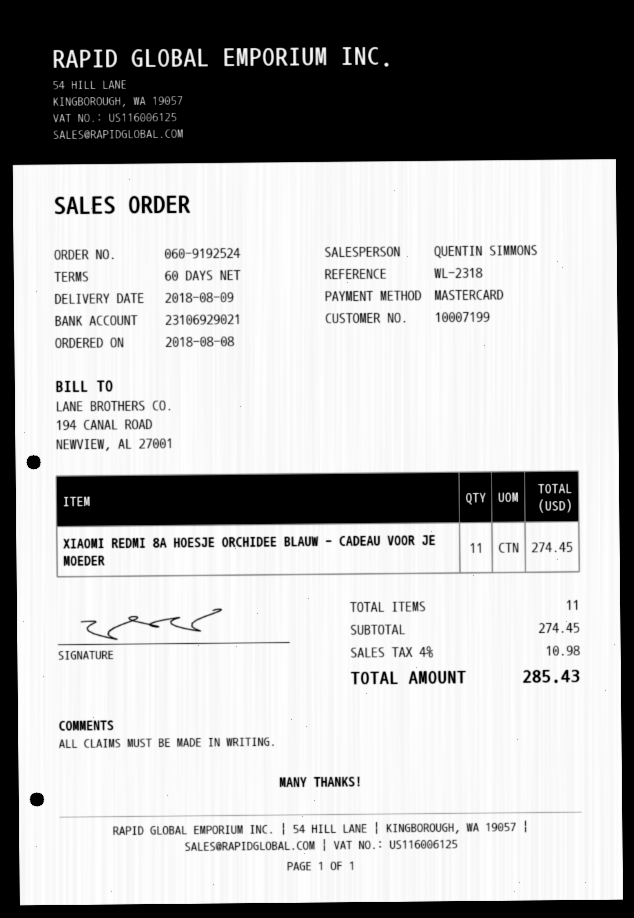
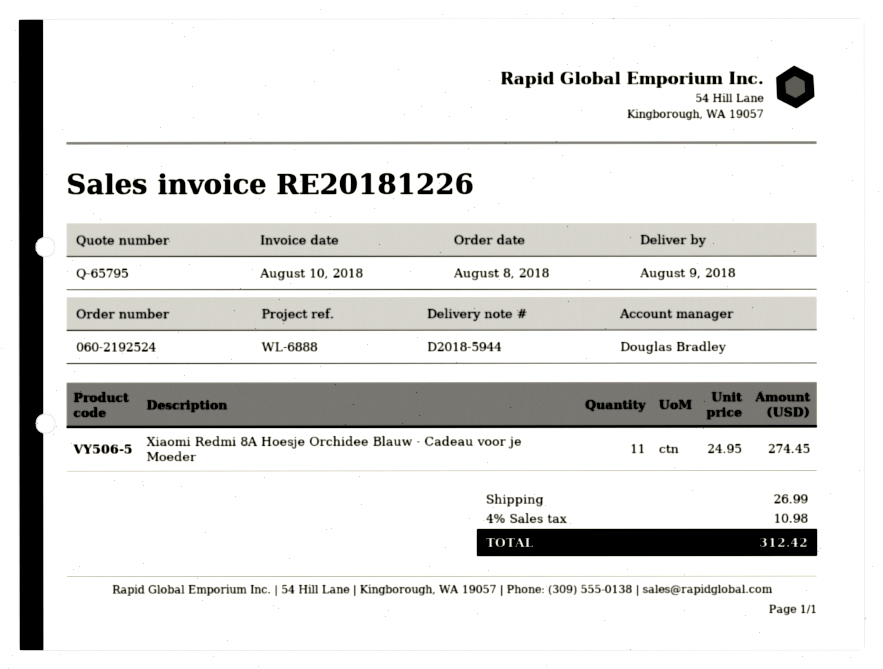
order number: 060-9192524 -> 060-2192524
reference: WL-2318 -> WL-6888
sales rep: QUENTIN SIMMONS -> Douglas Bradley
shipping: none -> 26.99
total: 285.43 -> 312.42

